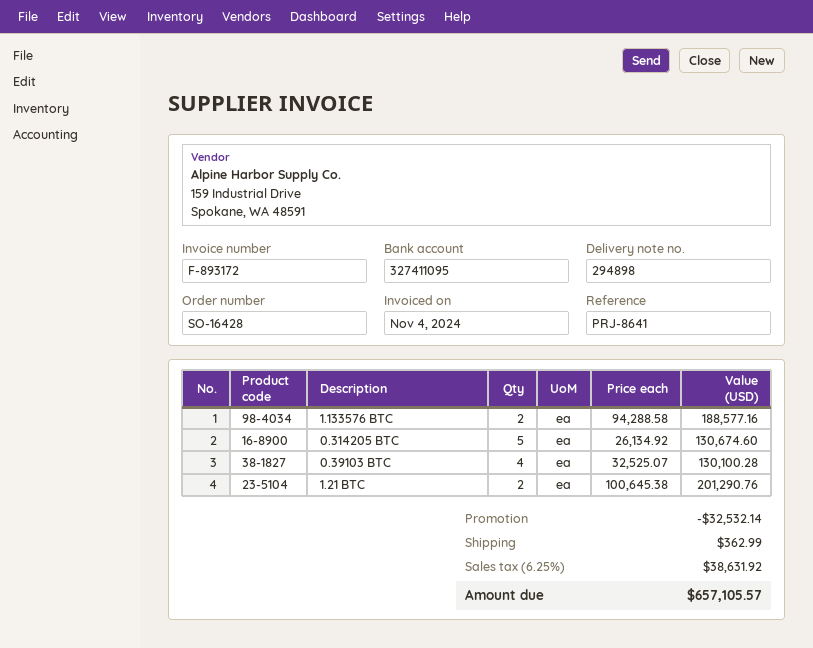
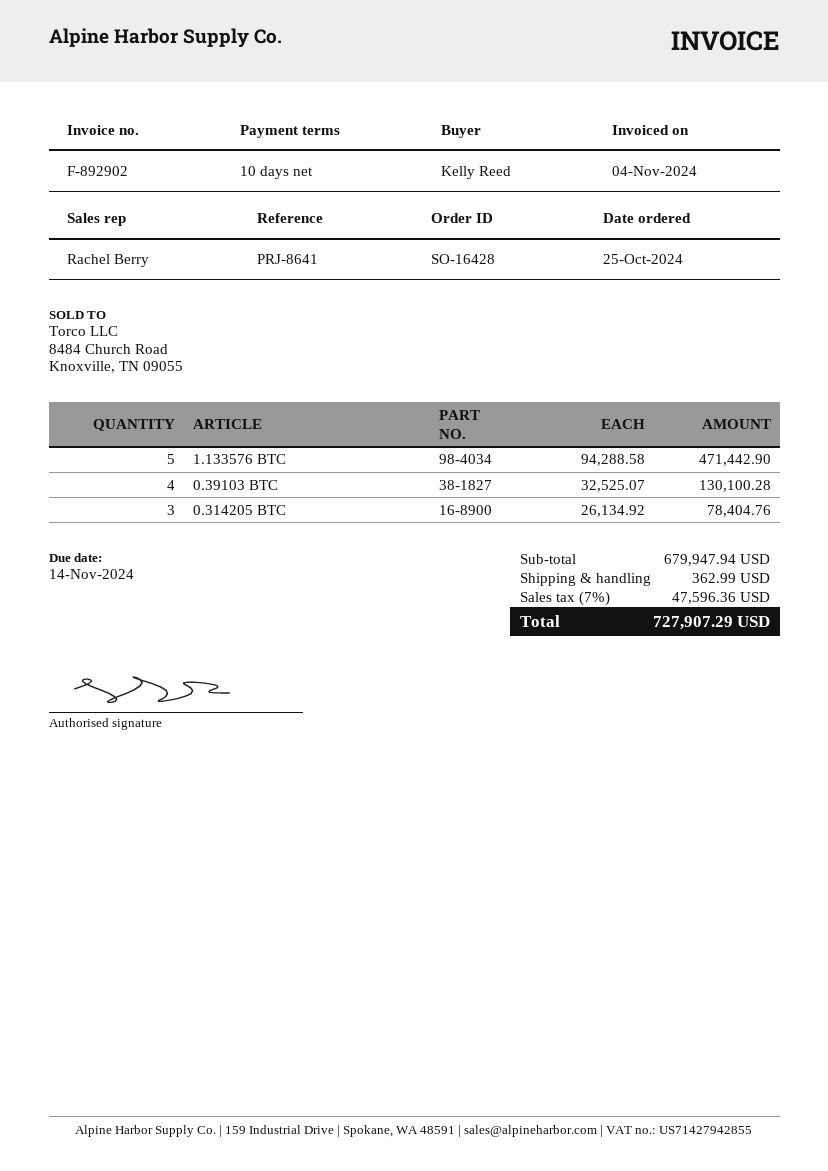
invoice number: F-893172 -> F-892902
1.133576 BTC: 2 x 94288.58 = 188577.16 -> 5 x 94288.58 = 471442.90
0.314205 BTC: 5 x 26134.92 = 130674.60 -> 3 x 26134.92 = 78404.76
1.21 BTC: 2 x 100645.38 = 201290.76 -> none
discount: 32532.14 -> none
tax: 6.25% = 38631.92 -> 7% = 47596.36
total: 657105.57 -> 727907.29

